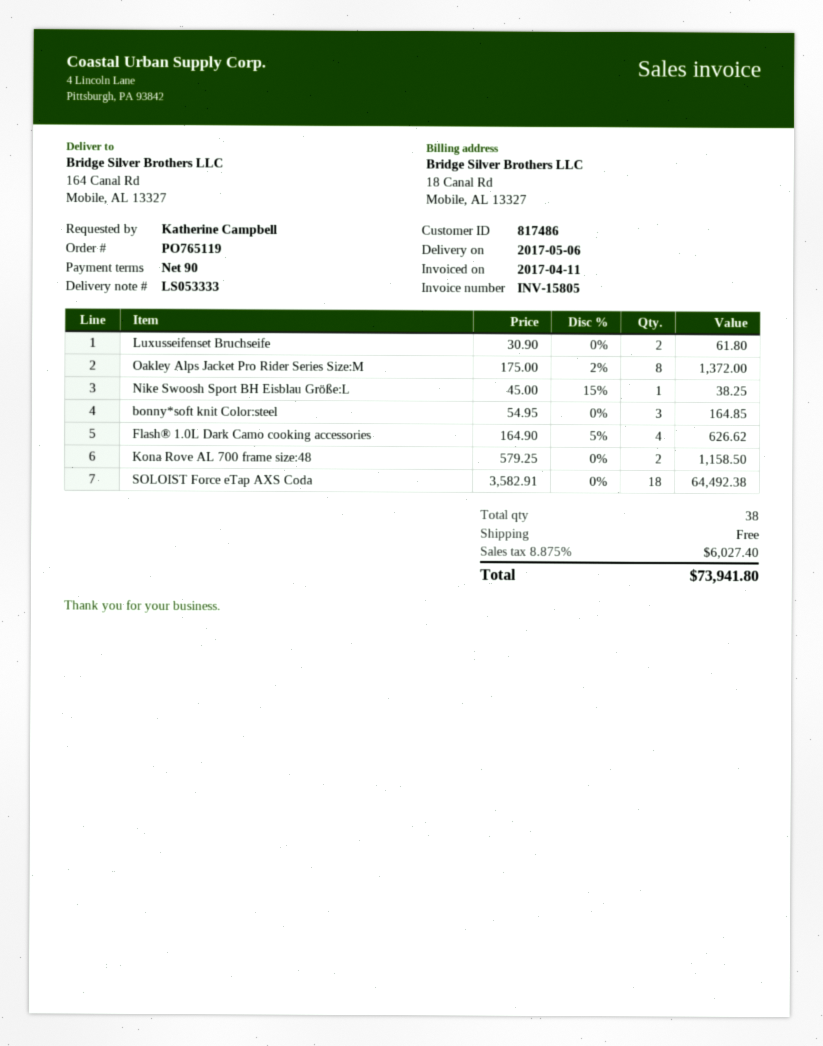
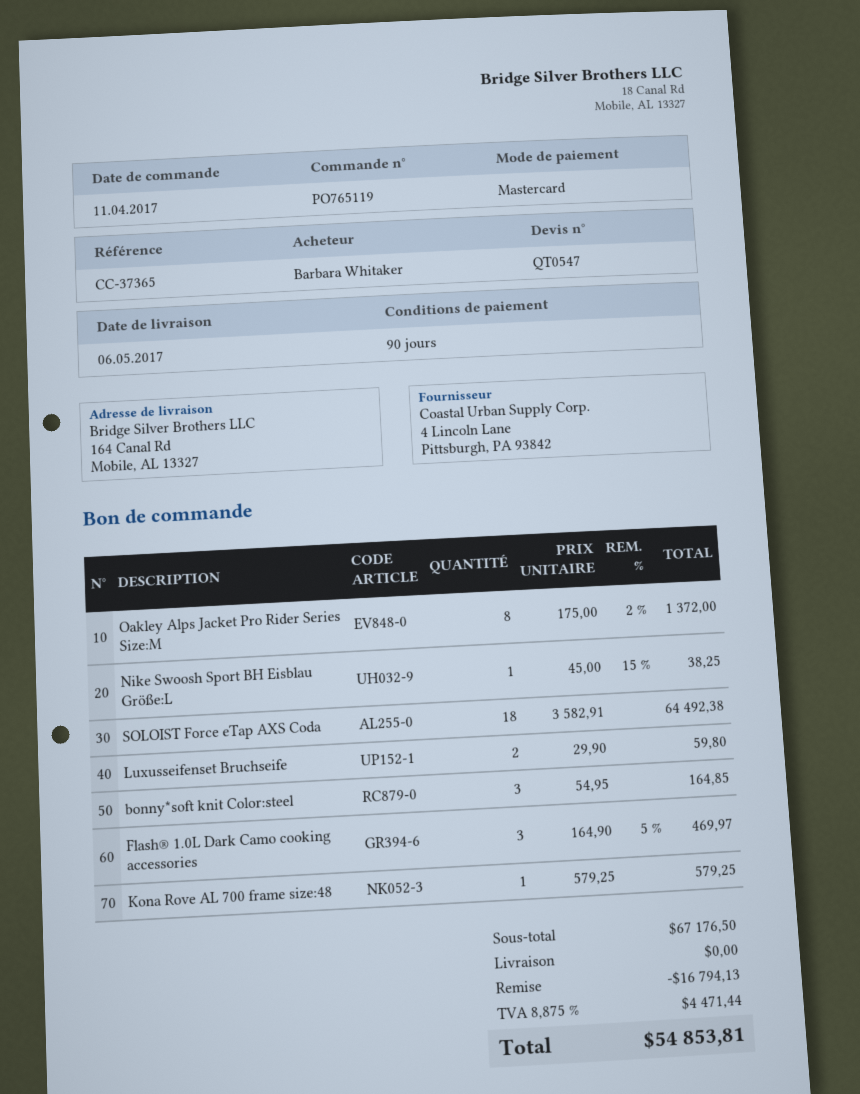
ordered by: Katherine Campbell -> Barbara Whitaker
Luxusseifenset Bruchseife: 2 x 30.90 = 61.80 -> 2 x 29.90 = 59.80
Flash® 1.0L Dark Camo cooking accessories: 4 x 164.90 - 5% = 626.62 -> 3 x 164.90 - 5% = 469.97
Kona Rove AL 700 frame size:48: 2 x 579.25 = 1158.50 -> 1 x 579.25 = 579.25
discount: none -> 16794.13
tax: 8.875% = 6027.40 -> 8.875% = 4471.44
total: 73941.80 -> 54853.81

